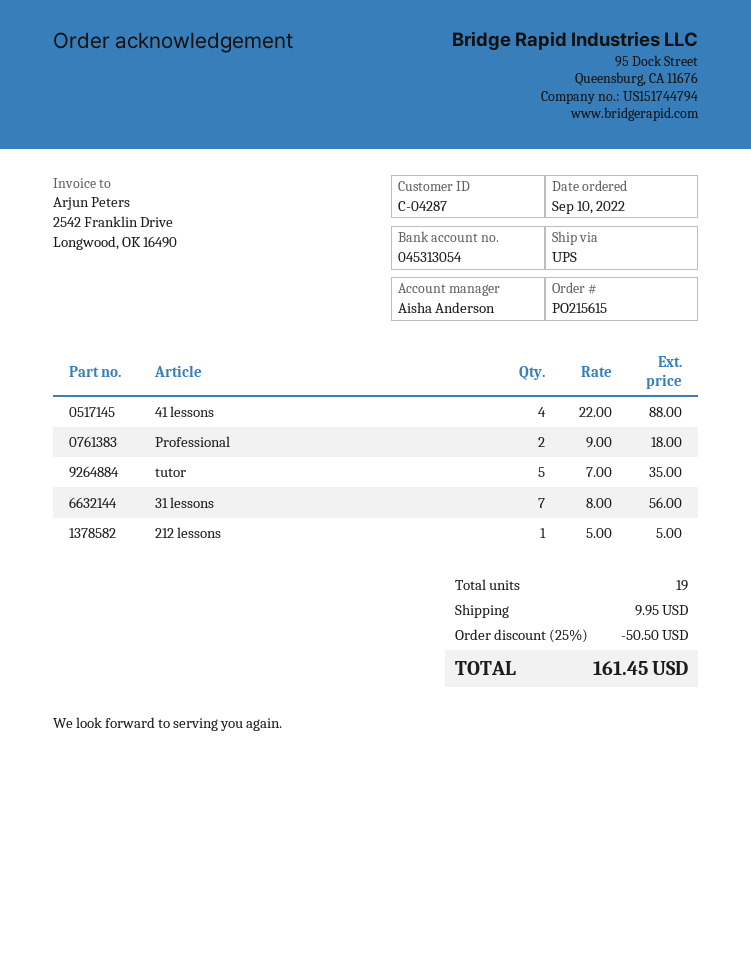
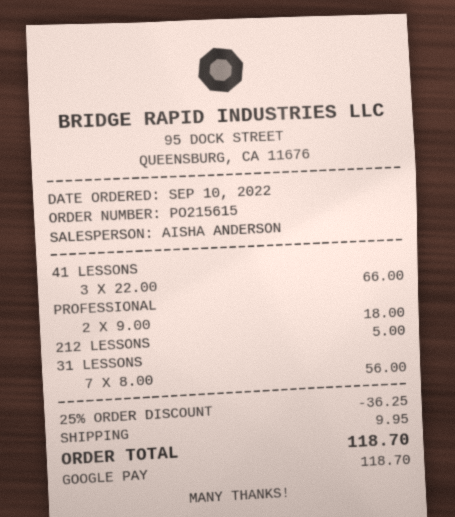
41 lessons: 4 x 22.00 = 88.00 -> 3 x 22.00 = 66.00
tutor: 5 x 7.00 = 35.00 -> none
discount: 25% = 50.50 -> 25% = 36.25
total: 161.45 -> 118.70

